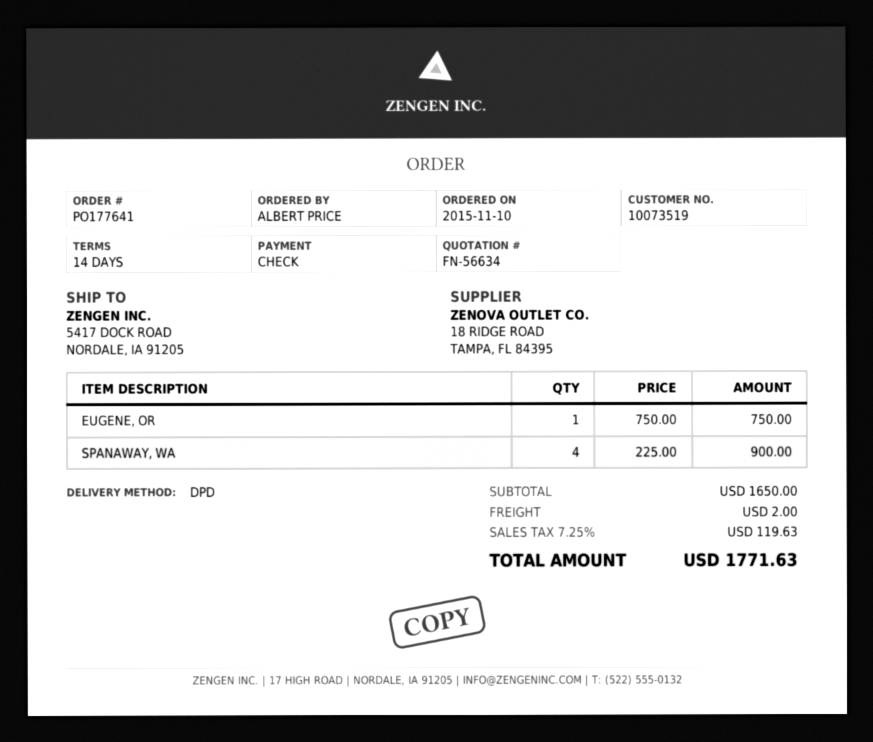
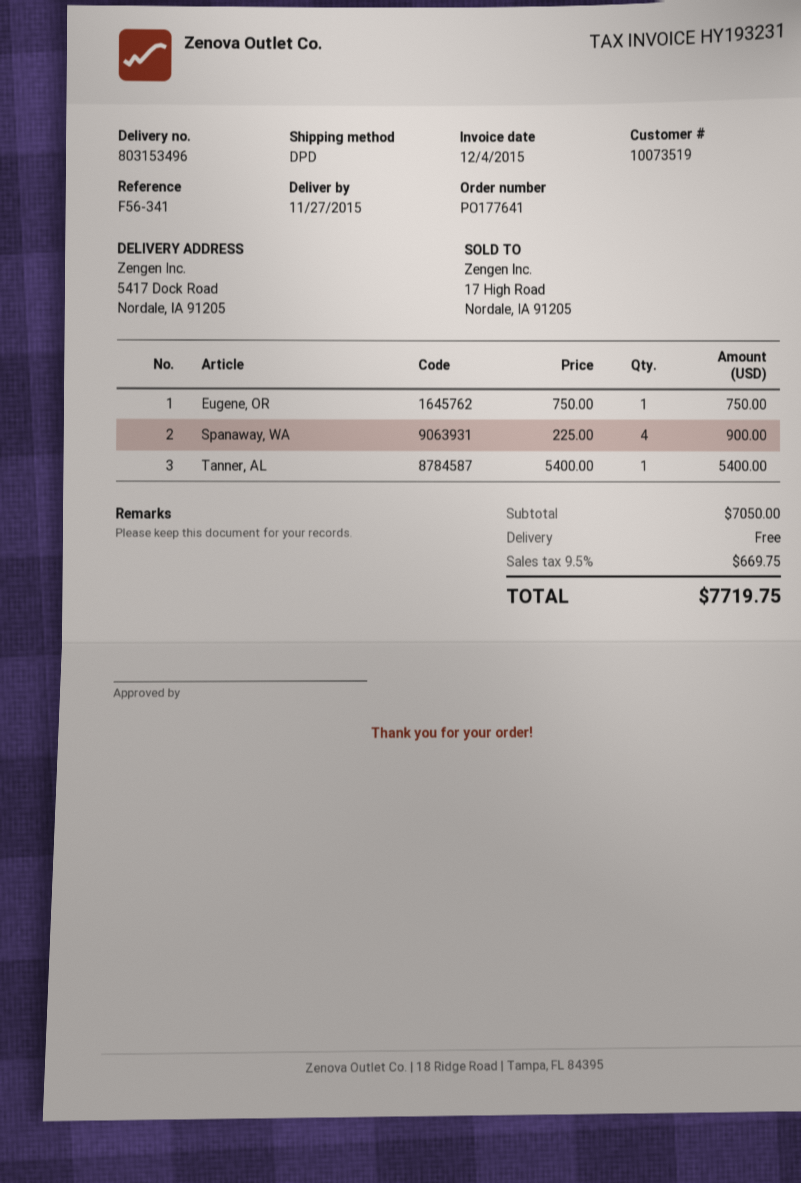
Tanner, AL: none -> 1 x 5400.00 = 5400.00
subtotal: 1650.00 -> 7050.00
shipping: 2.00 -> 0.00
tax: 7.25% = 119.63 -> 9.5% = 669.75
total: 1771.63 -> 7719.75

